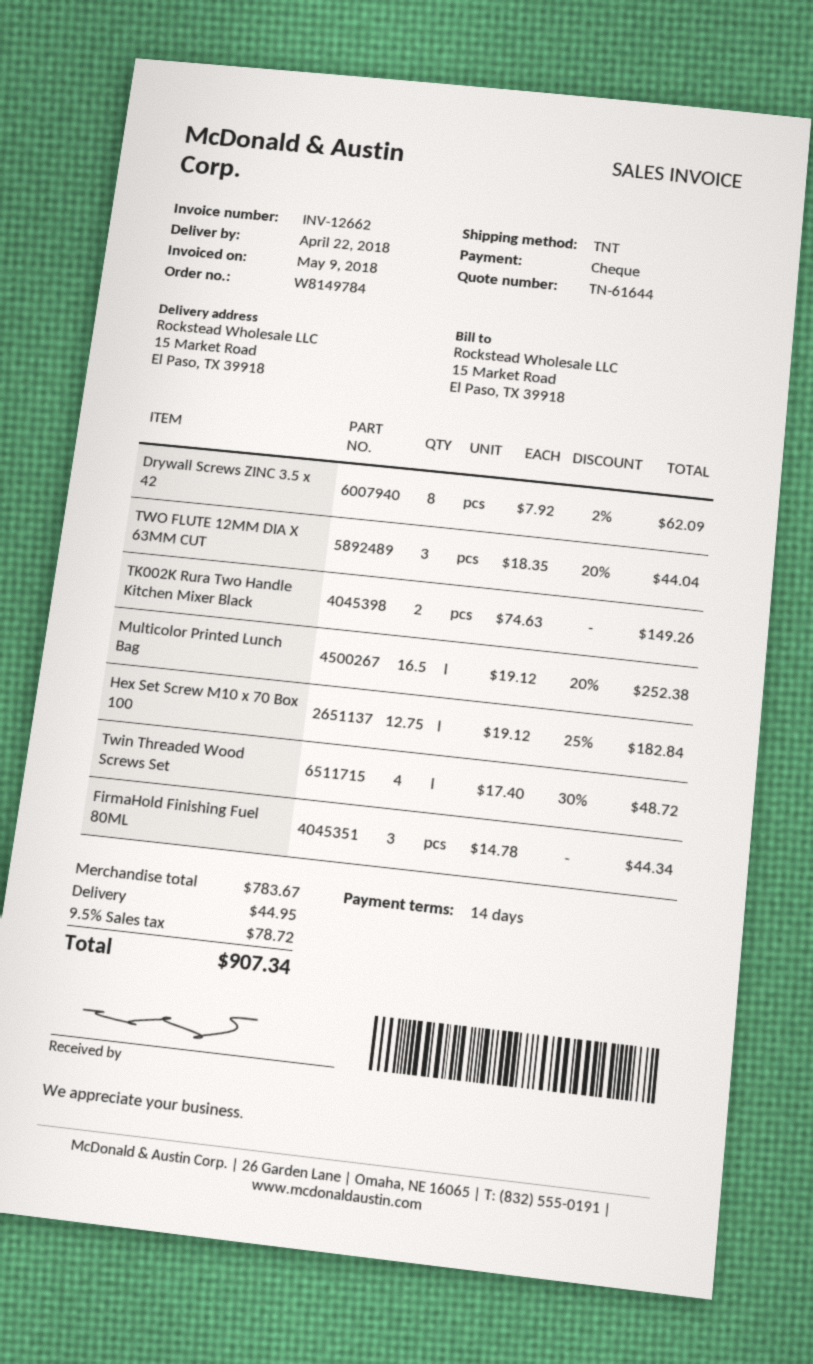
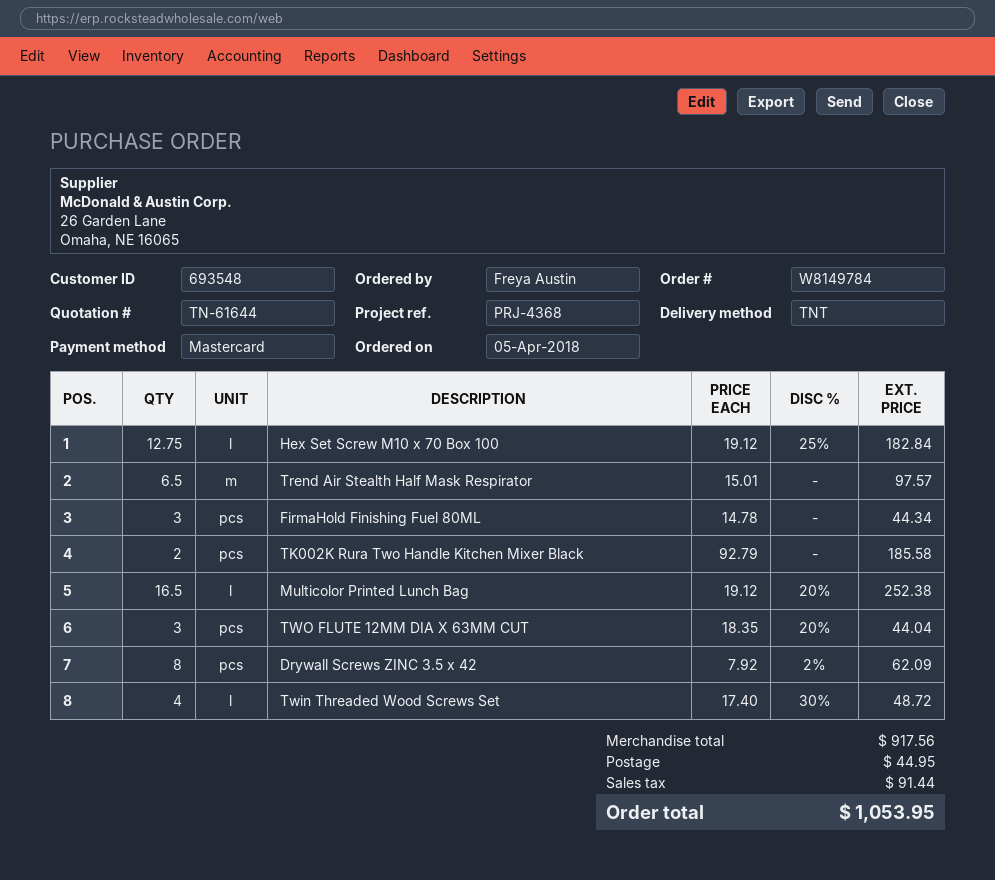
payment method: cheque -> Mastercard
TK002K Rura Two Handle Kitchen Mixer Black: 2 x 74.63 = 149.26 -> 2 x 92.79 = 185.58
Trend Air Stealth Half Mask Respirator: none -> 6.5 x 15.01 = 97.57
subtotal: 783.67 -> 917.56
tax: 78.72 -> 91.44
total: 907.34 -> 1053.95

